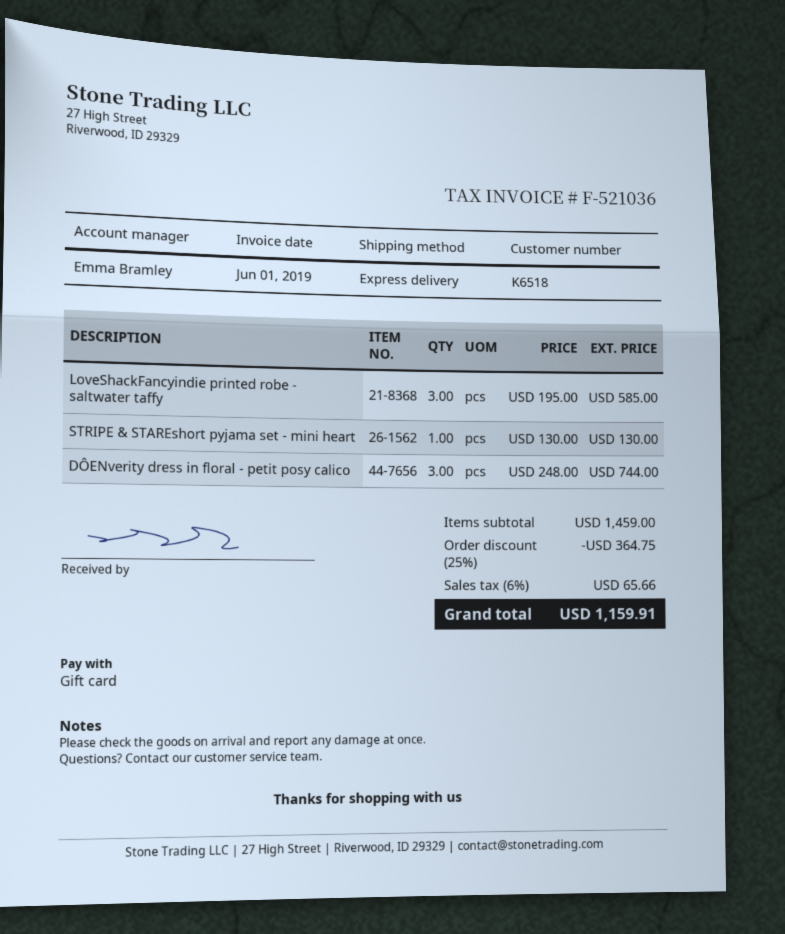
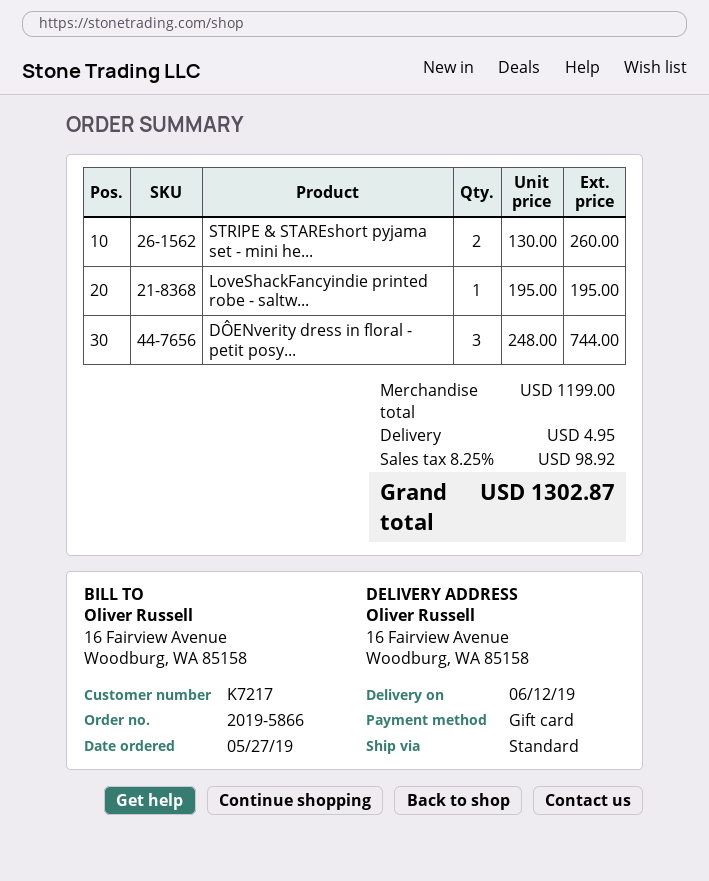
customer number: K6518 -> K7217
shipping method: express -> standard
LoveShackFancyindie printed robe - saltwater taffy: 3 x 195.00 = 585.00 -> 1 x 195.00 = 195.00
STRIPE & STAREshort pyjama set - mini heart: 1 x 130.00 = 130.00 -> 2 x 130.00 = 260.00
subtotal: 1459.00 -> 1199.00
discount: 25% = 364.75 -> none
shipping: none -> 4.95
tax: 6% = 65.66 -> 8.25% = 98.92
total: 1159.91 -> 1302.87

